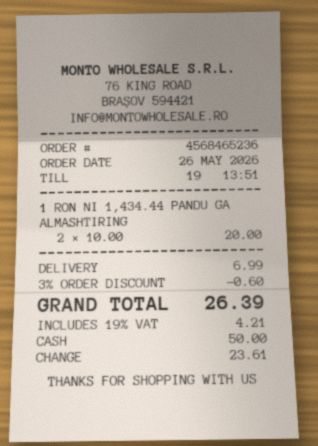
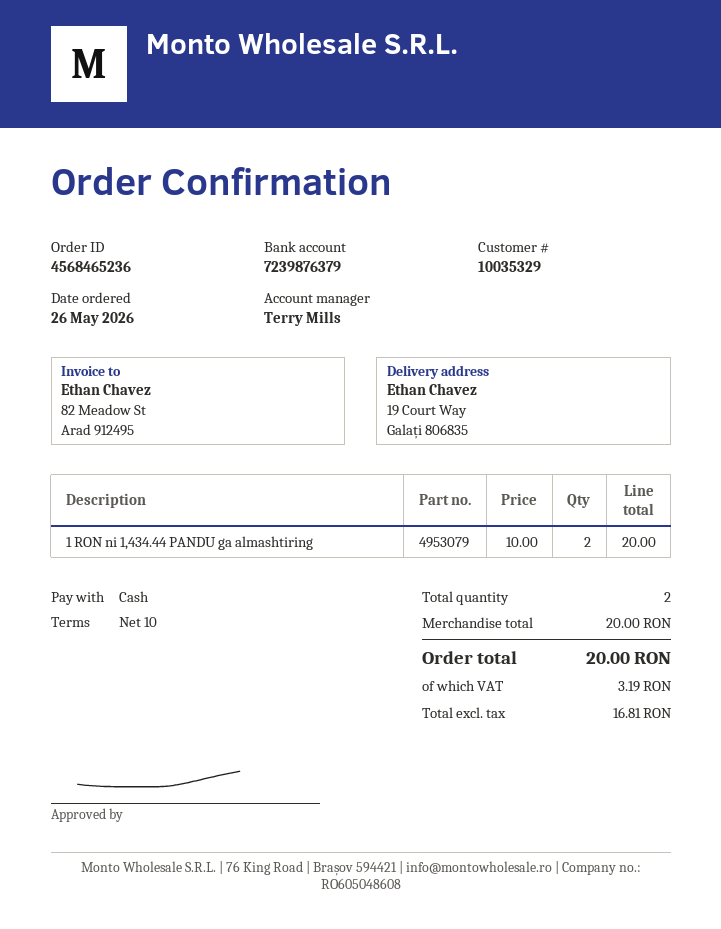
discount: 3% = 0.60 -> none
shipping: 6.99 -> none
tax: 4.21 -> 3.19
total: 26.39 -> 20.00

